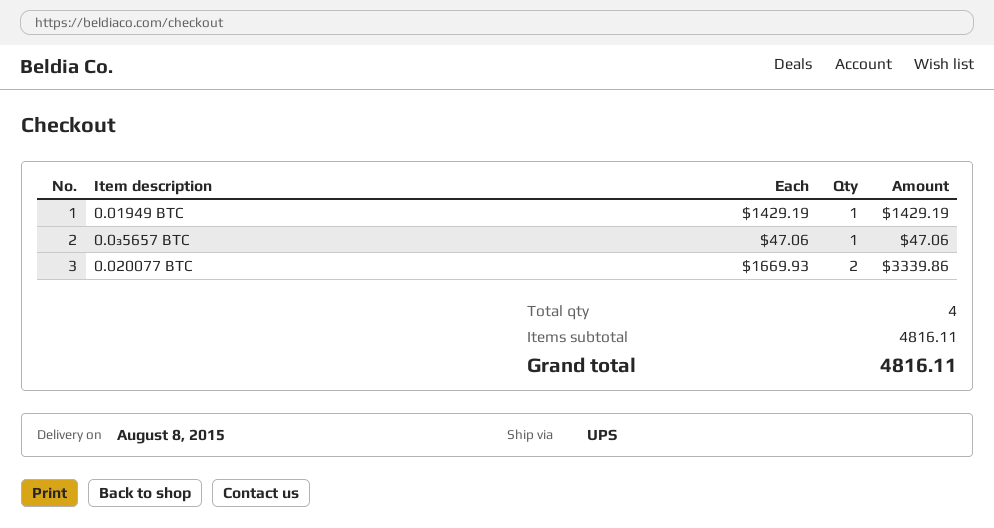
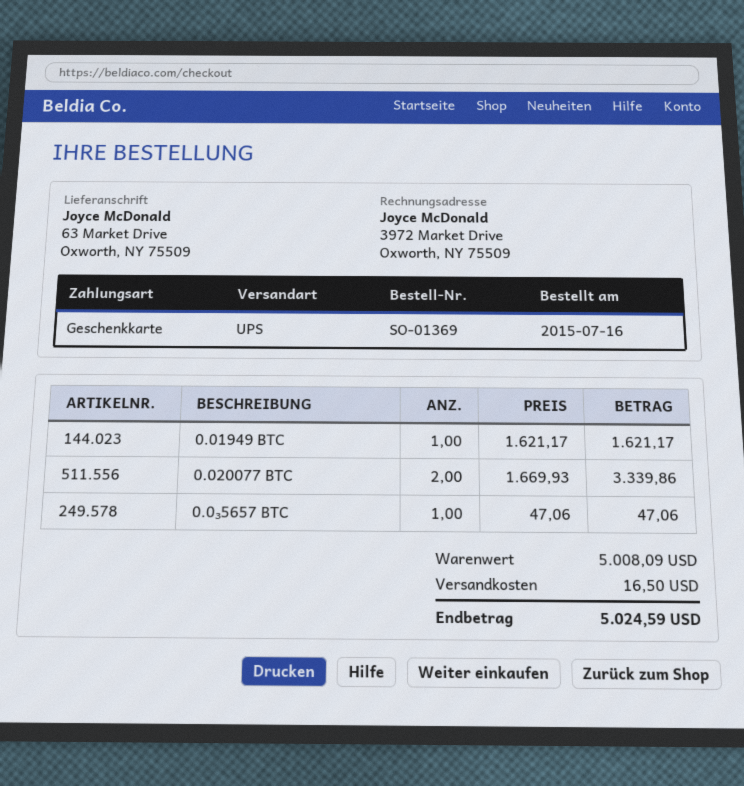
0.01949 BTC: 1 x 1429.19 = 1429.19 -> 1 x 1621.17 = 1621.17
subtotal: 4816.11 -> 5008.09
shipping: none -> 16.50
total: 4816.11 -> 5024.59

